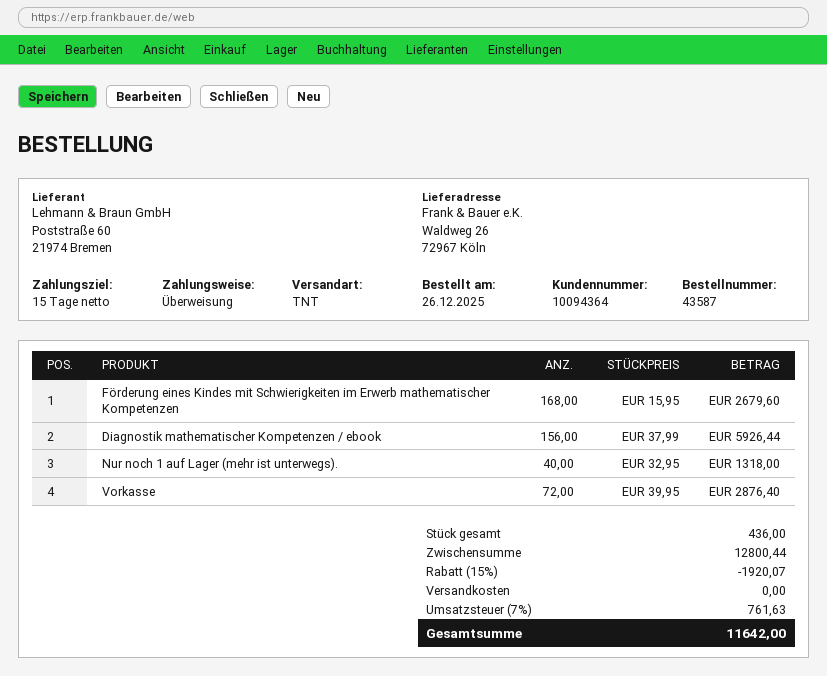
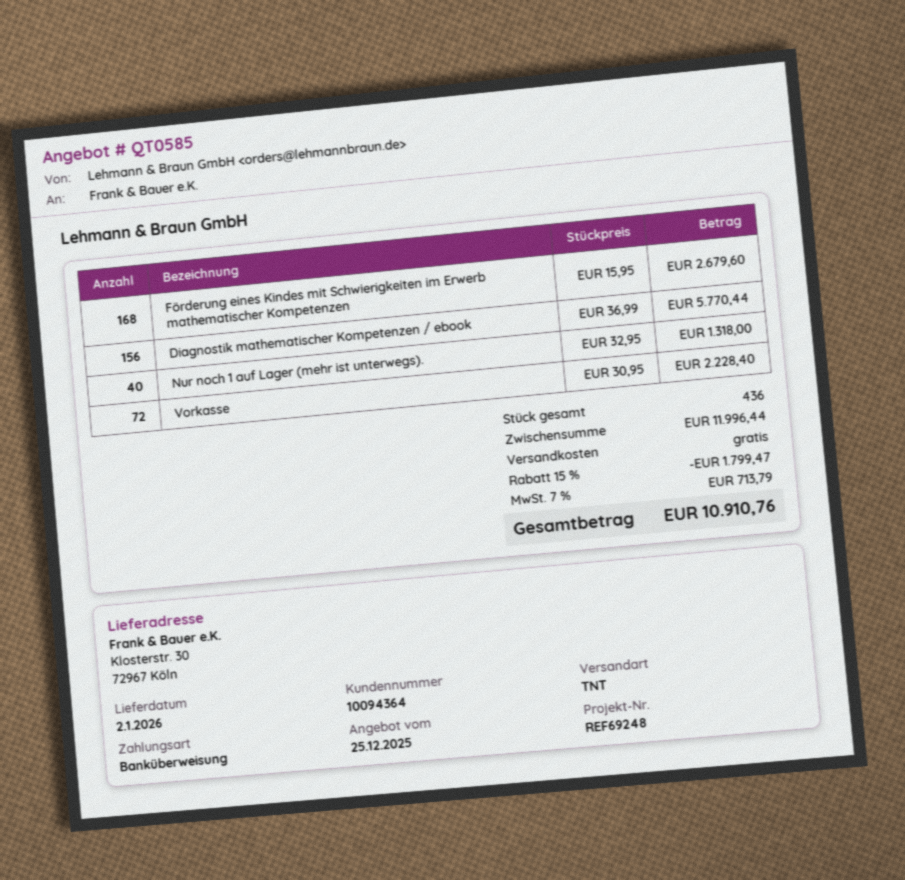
ship to: Waldweg 26, 72967 Köln -> Klosterstr. 30, 72967 Köln
Diagnostik mathematischer Kompetenzen / ebook: 156 x 37.99 = 5926.44 -> 156 x 36.99 = 5770.44
Vorkasse: 72 x 39.95 = 2876.40 -> 72 x 30.95 = 2228.40
subtotal: 12800.44 -> 11996.44
discount: 15% = 1920.07 -> 15% = 1799.47
tax: 7% = 761.63 -> 7% = 713.79
total: 11642.00 -> 10910.76

